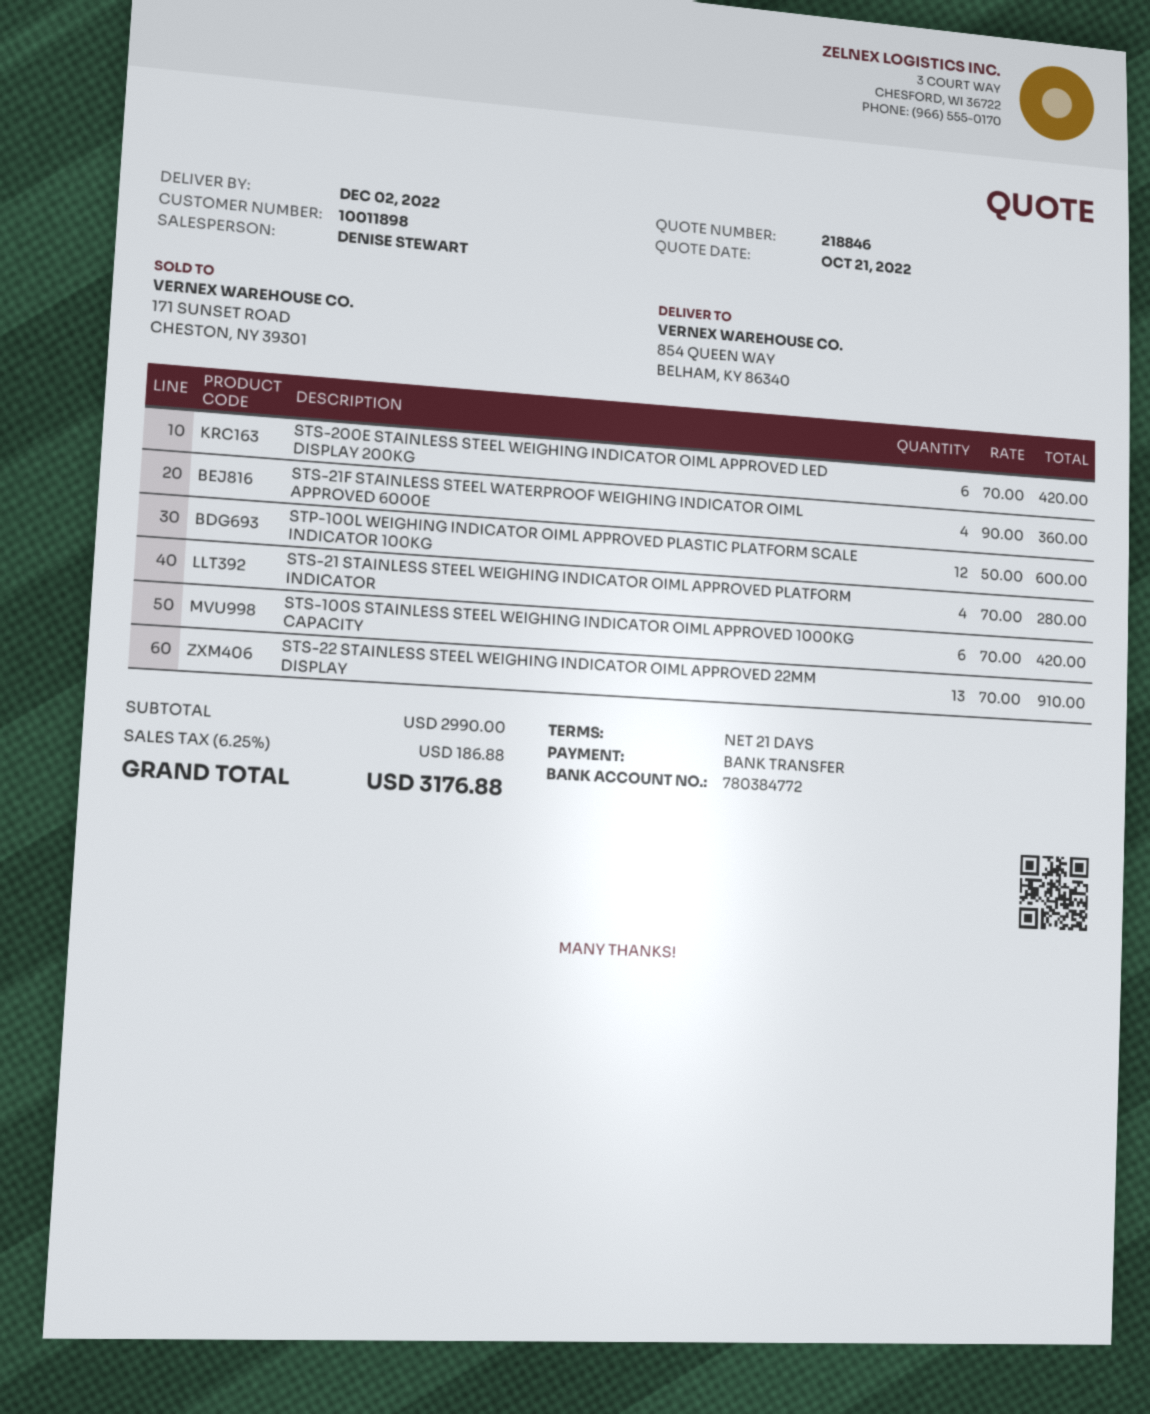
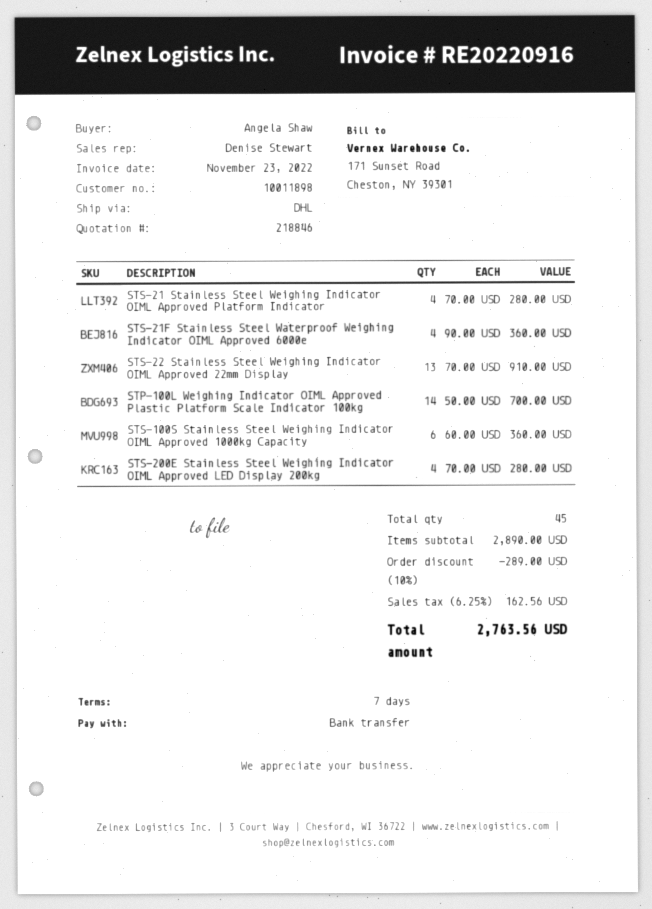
payment terms: 21 days -> 7 days
STS-200E STAINLESS STEEL WEIGHING INDICATOR OIML APPROVED LED DISPLAY 200KG: 6 x 70.00 = 420.00 -> 4 x 70.00 = 280.00
STP-100L WEIGHING INDICATOR OIML APPROVED PLASTIC PLATFORM SCALE INDICATOR 100KG: 12 x 50.00 = 600.00 -> 14 x 50.00 = 700.00
STS-100S STAINLESS STEEL WEIGHING INDICATOR OIML APPROVED 1000KG CAPACITY: 6 x 70.00 = 420.00 -> 6 x 60.00 = 360.00
subtotal: 2990.00 -> 2890.00
discount: none -> 10% = 289.00
tax: 6.25% = 186.88 -> 6.25% = 162.56
total: 3176.88 -> 2763.56

